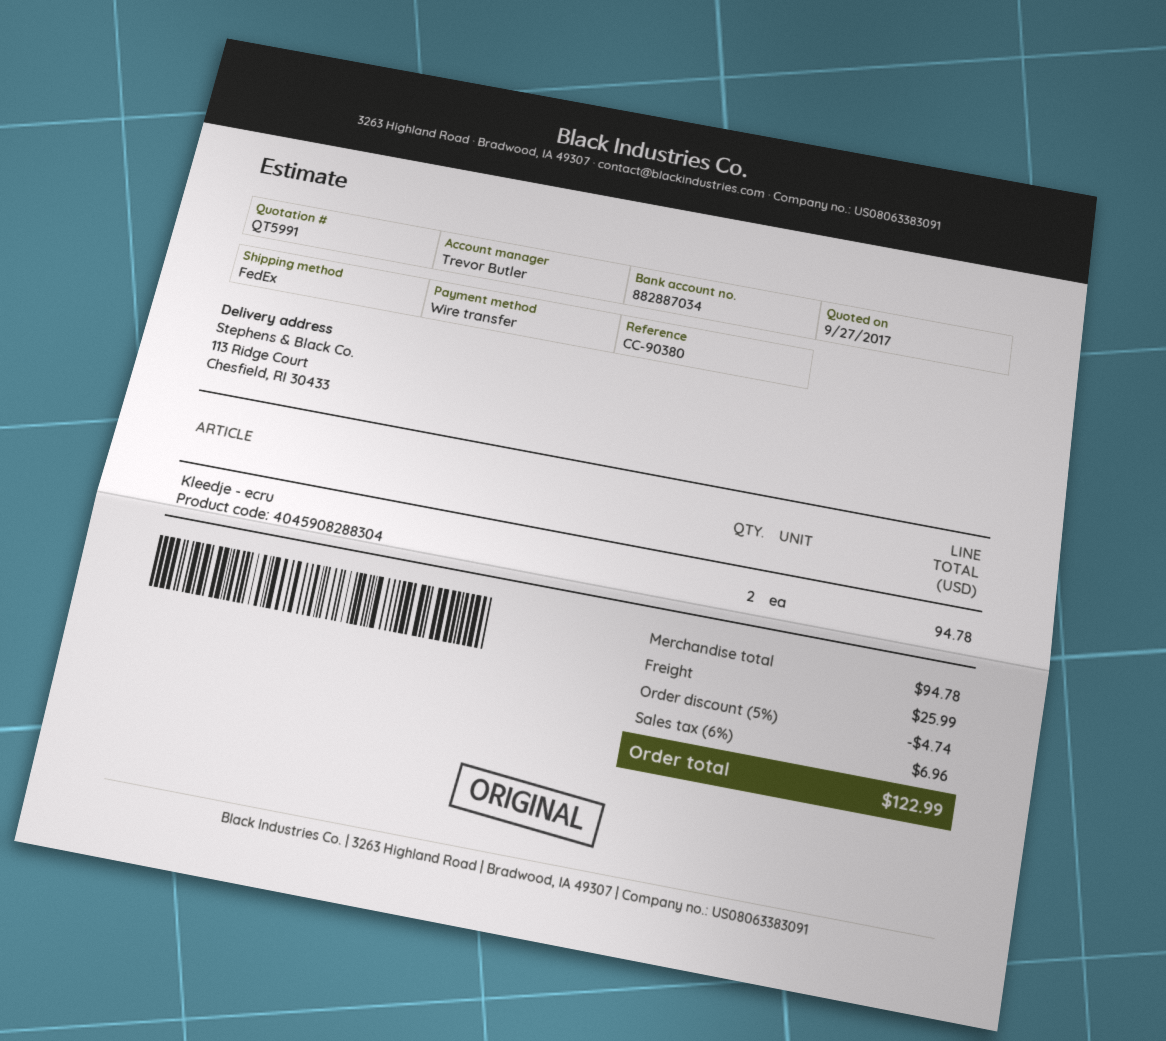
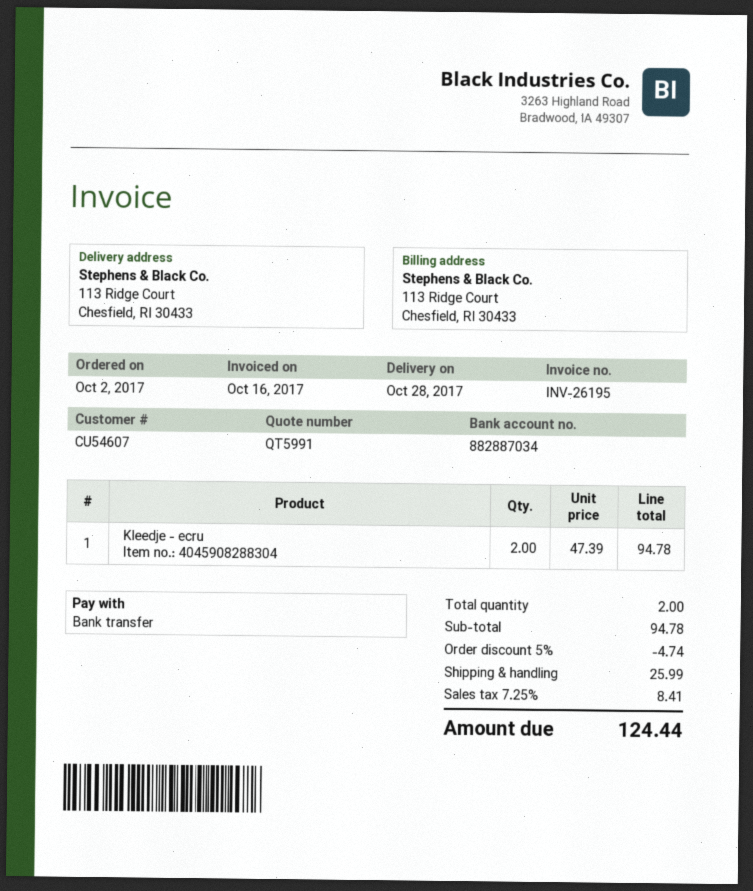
tax: 6% = 6.96 -> 7.25% = 8.41
total: 122.99 -> 124.44

